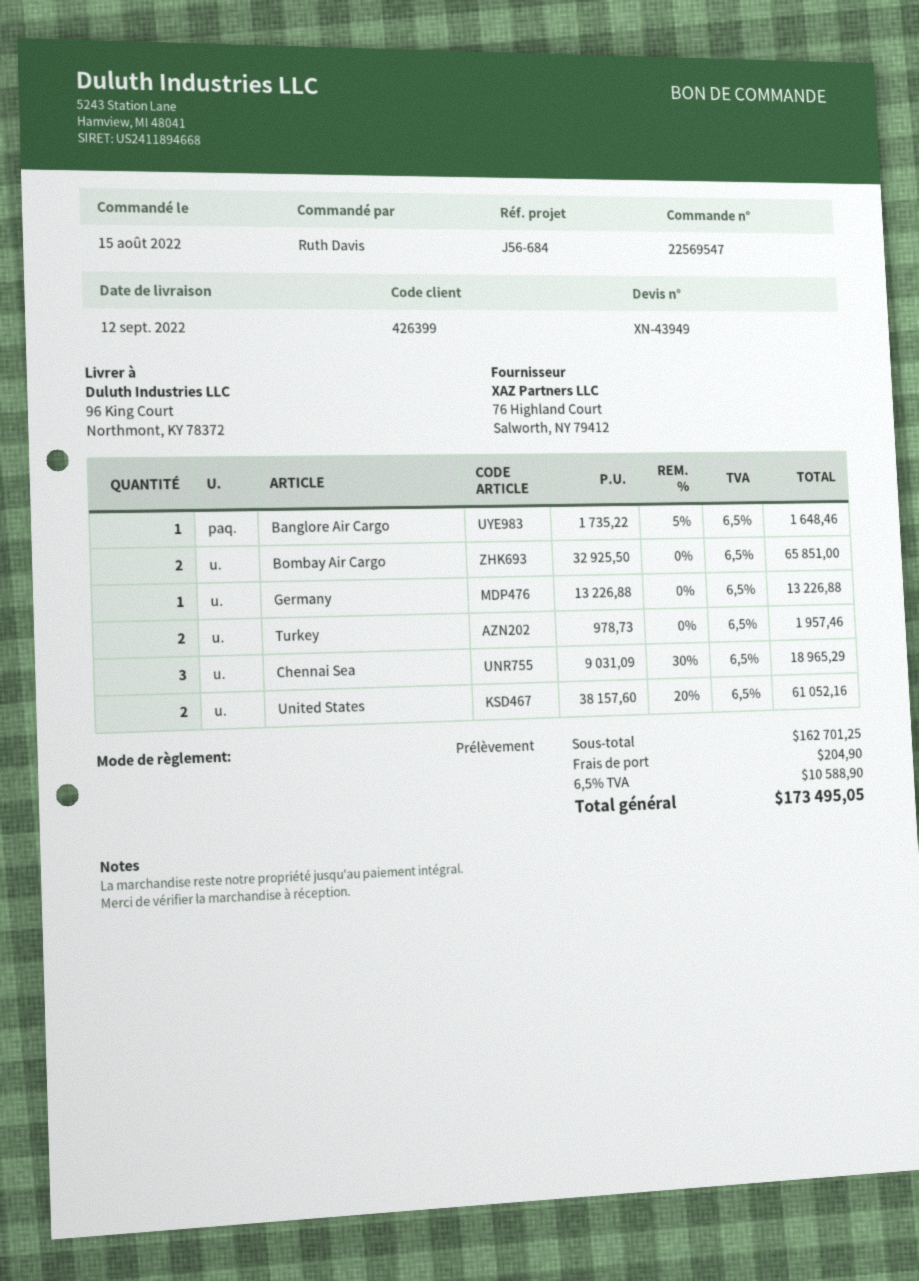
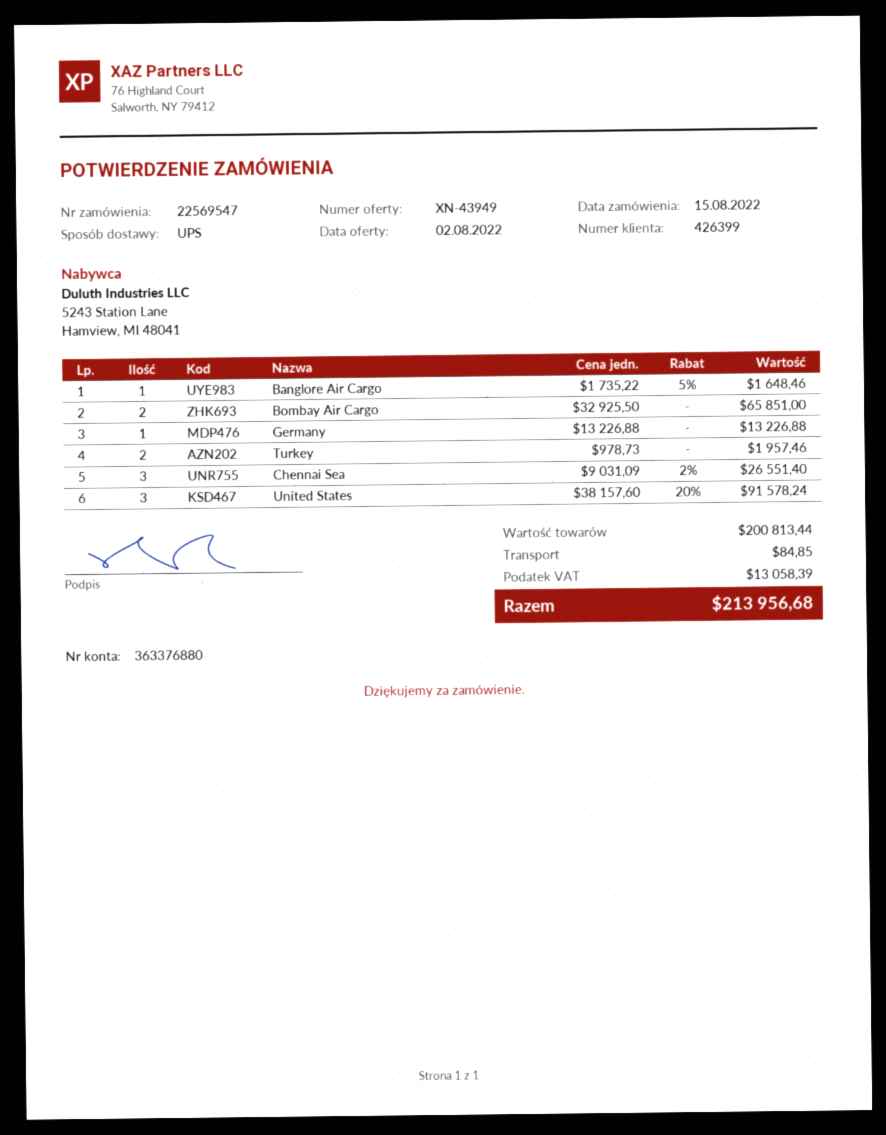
Chennai Sea: 3 x 9031.09 - 30% = 18965.29 -> 3 x 9031.09 - 2% = 26551.40
United States: 2 x 38157.60 - 20% = 61052.16 -> 3 x 38157.60 - 20% = 91578.24
subtotal: 162701.25 -> 200813.44
shipping: 204.90 -> 84.85
tax: 10588.90 -> 13058.39
total: 173495.05 -> 213956.68

